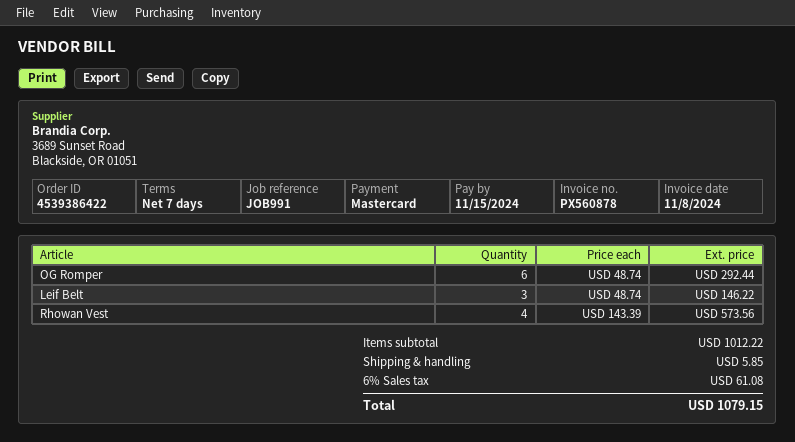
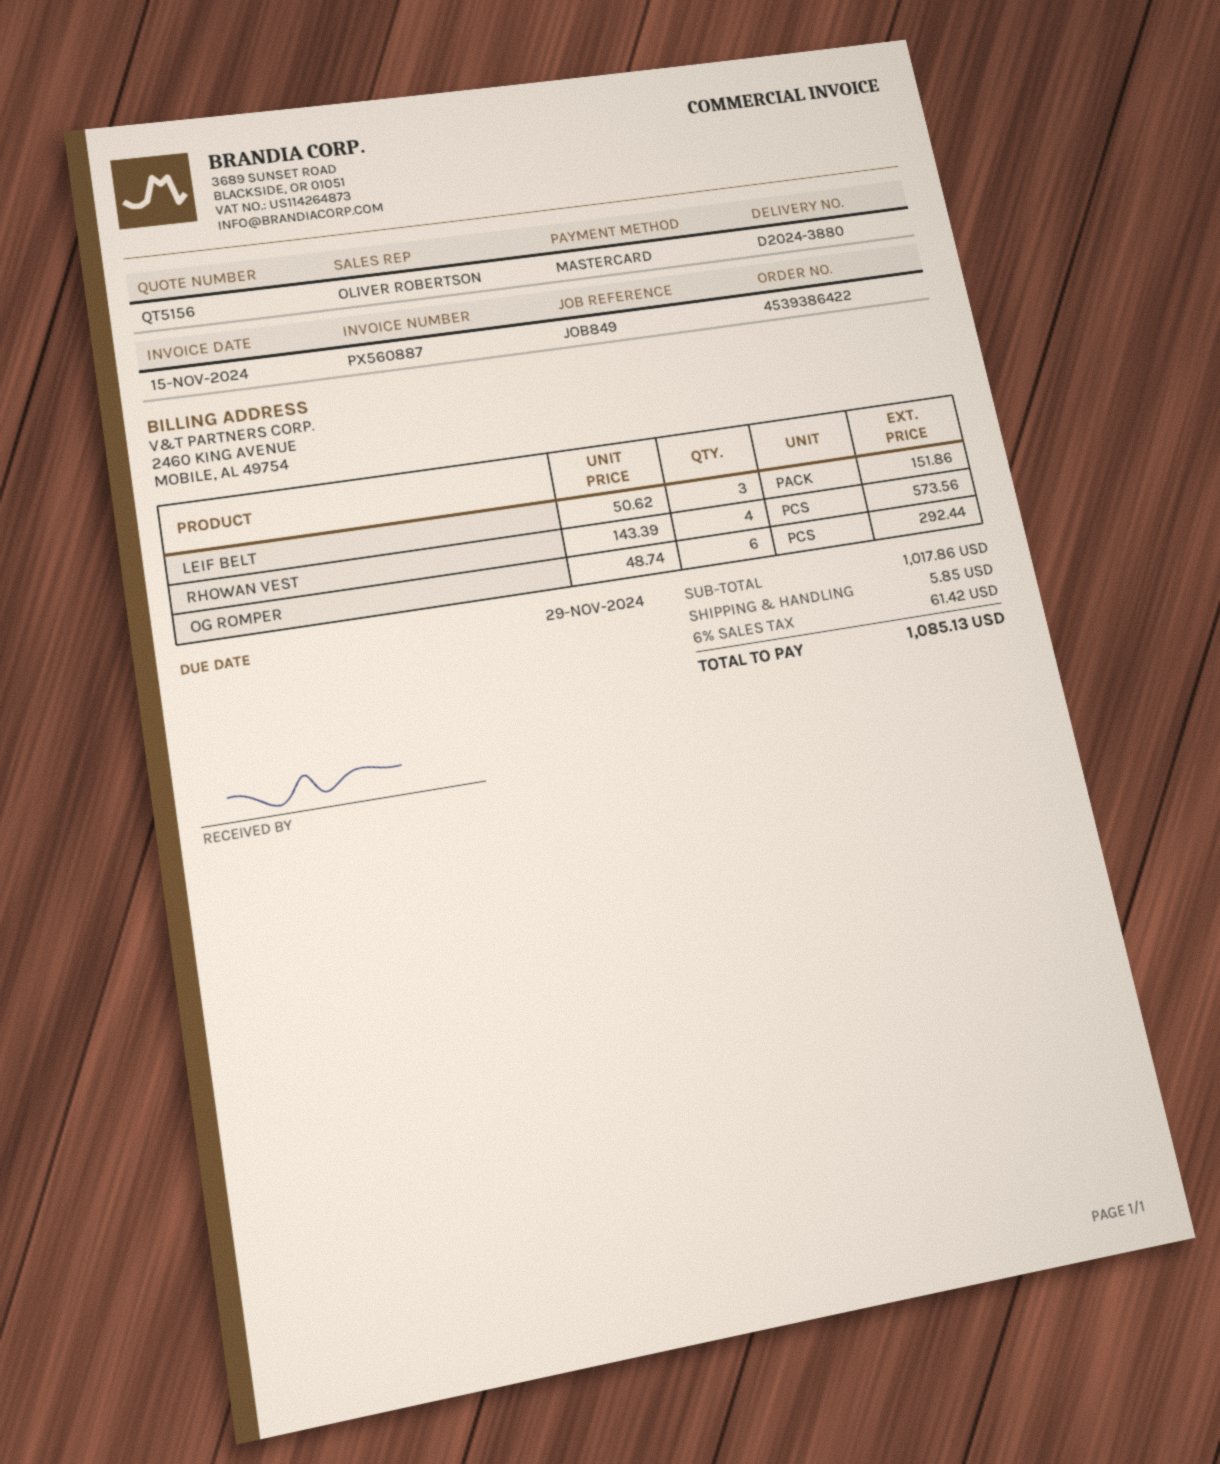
invoice number: PX560878 -> PX560887
invoice date: 2024-11-08 -> 2024-11-15
due date: 2024-11-15 -> 2024-11-29
reference: JOB991 -> JOB849
Leif Belt: 3 x 48.74 = 146.22 -> 3 x 50.62 = 151.86
subtotal: 1012.22 -> 1017.86
tax: 6% = 61.08 -> 6% = 61.42
total: 1079.15 -> 1085.13

